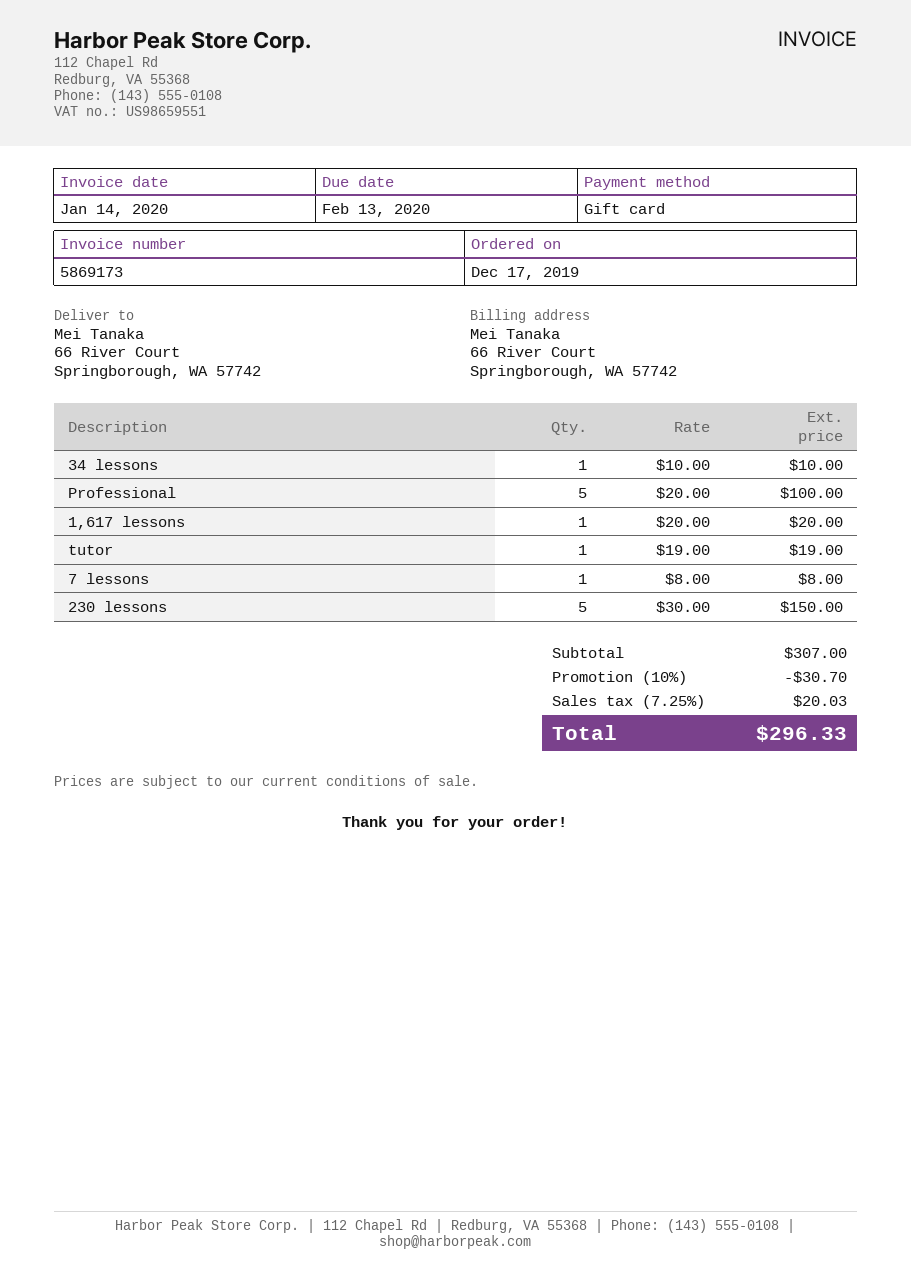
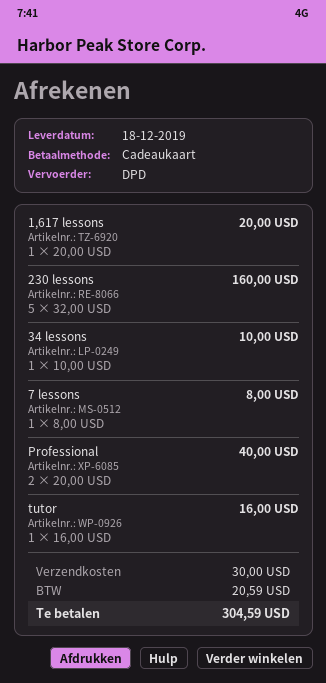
Professional: 5 x 20.00 = 100.00 -> 2 x 20.00 = 40.00
tutor: 1 x 19.00 = 19.00 -> 1 x 16.00 = 16.00
230 lessons: 5 x 30.00 = 150.00 -> 5 x 32.00 = 160.00
discount: 10% = 30.70 -> none
shipping: none -> 30.00
tax: 20.03 -> 20.59
total: 296.33 -> 304.59

